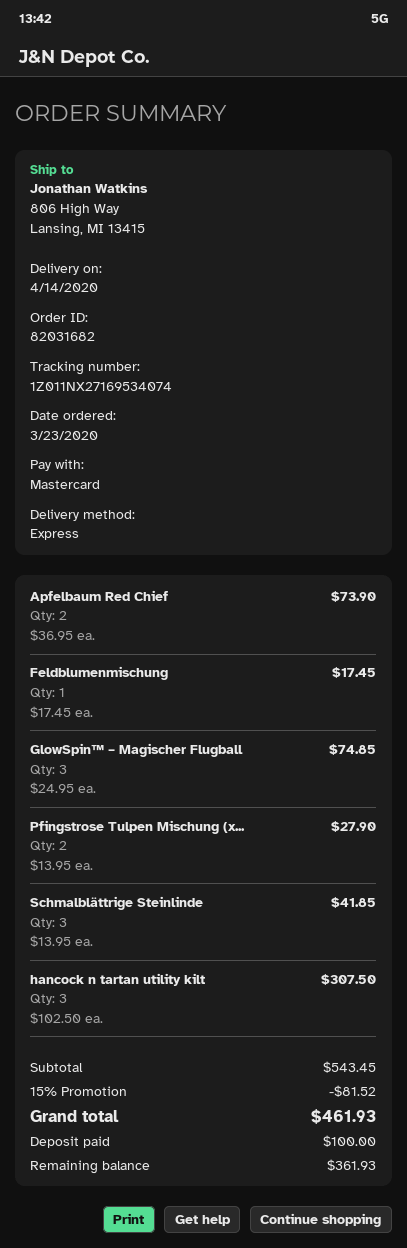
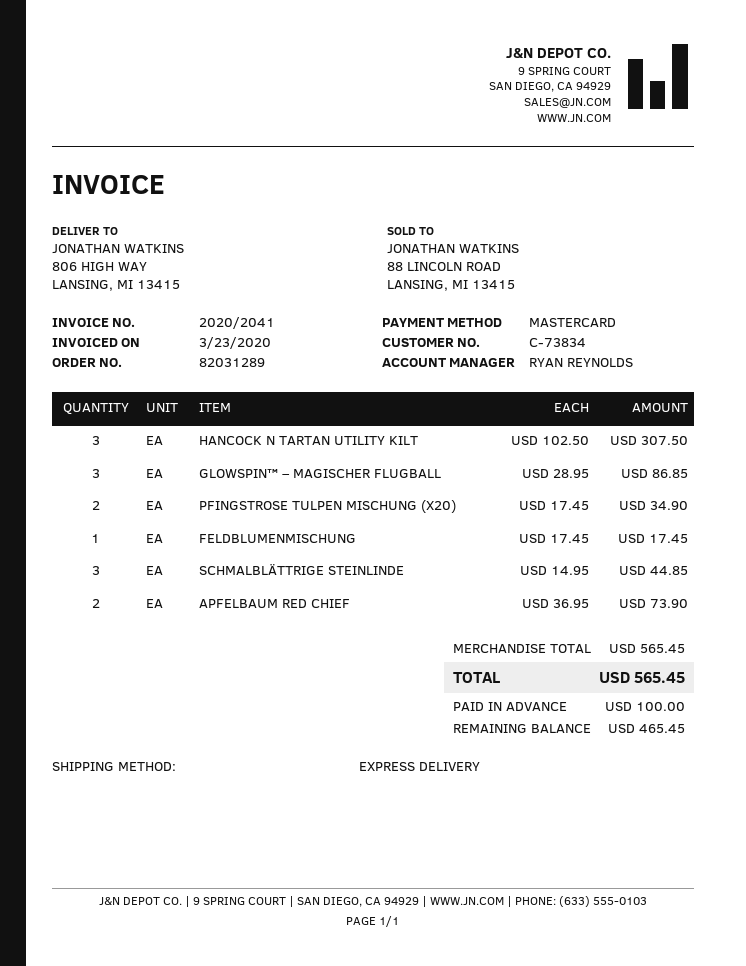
order number: 82031682 -> 82031289
GlowSpin™ – Magischer Flugball: 3 x 24.95 = 74.85 -> 3 x 28.95 = 86.85
Pfingstrose Tulpen Mischung (x...: 2 x 13.95 = 27.90 -> 2 x 17.45 = 34.90
Schmalblättrige Steinlinde: 3 x 13.95 = 41.85 -> 3 x 14.95 = 44.85
subtotal: 543.45 -> 565.45
discount: 15% = 81.52 -> none
total: 461.93 -> 565.45
balance: 361.93 -> 465.45

